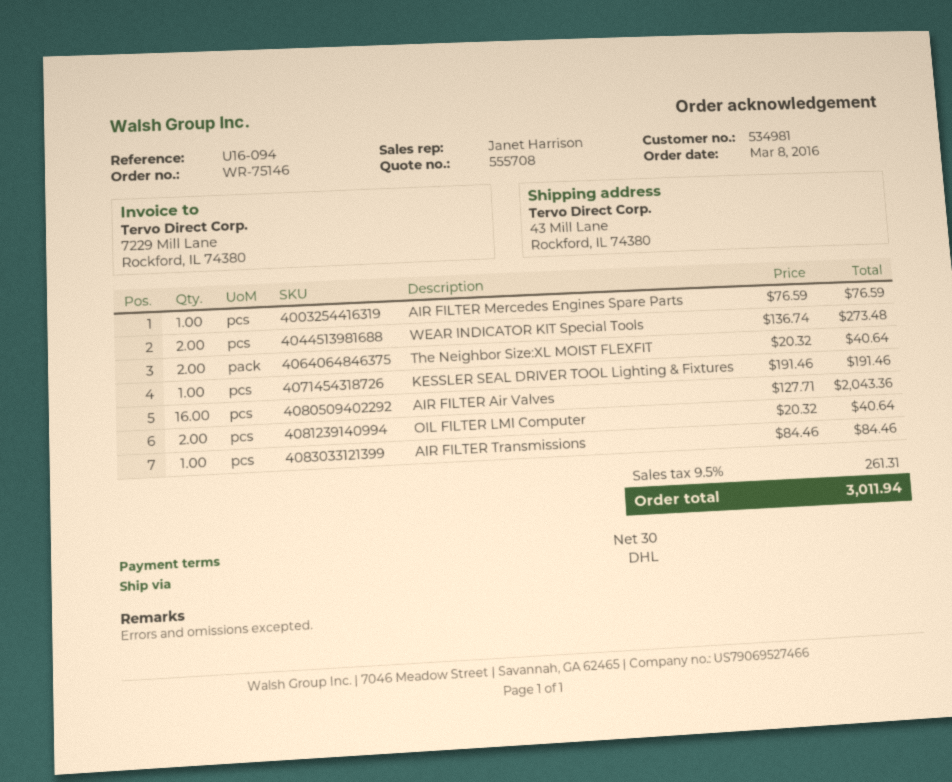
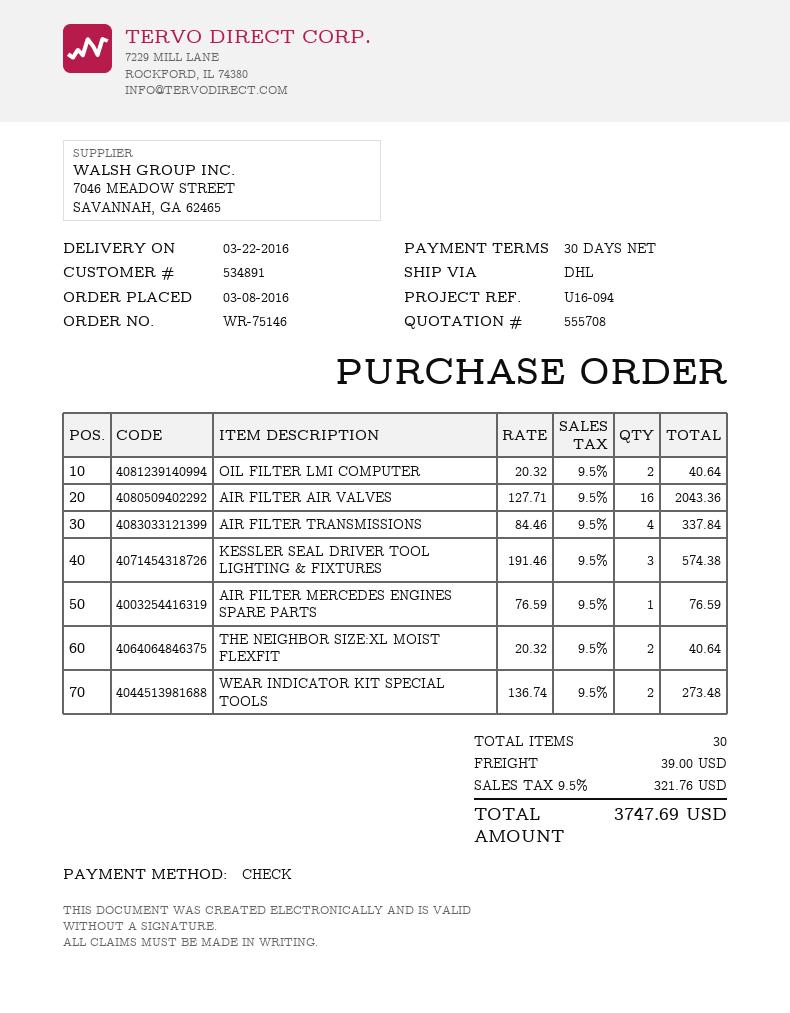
customer number: 534981 -> 534891
KESSLER SEAL DRIVER TOOL Lighting & Fixtures: 1 x 191.46 = 191.46 -> 3 x 191.46 = 574.38
AIR FILTER Transmissions: 1 x 84.46 = 84.46 -> 4 x 84.46 = 337.84
shipping: none -> 39.00
tax: 9.5% = 261.31 -> 9.5% = 321.76
total: 3011.94 -> 3747.69

